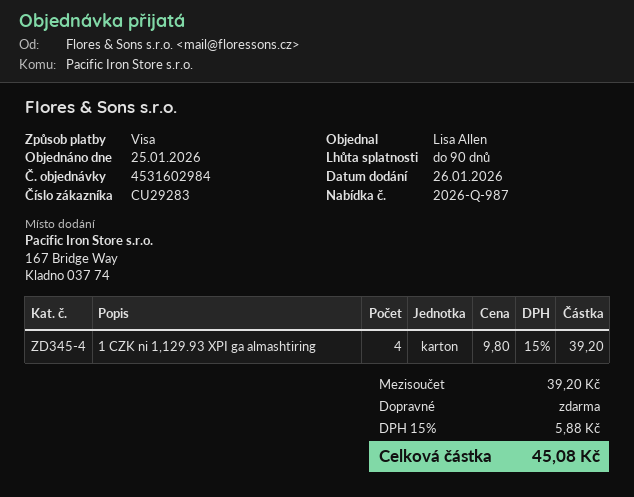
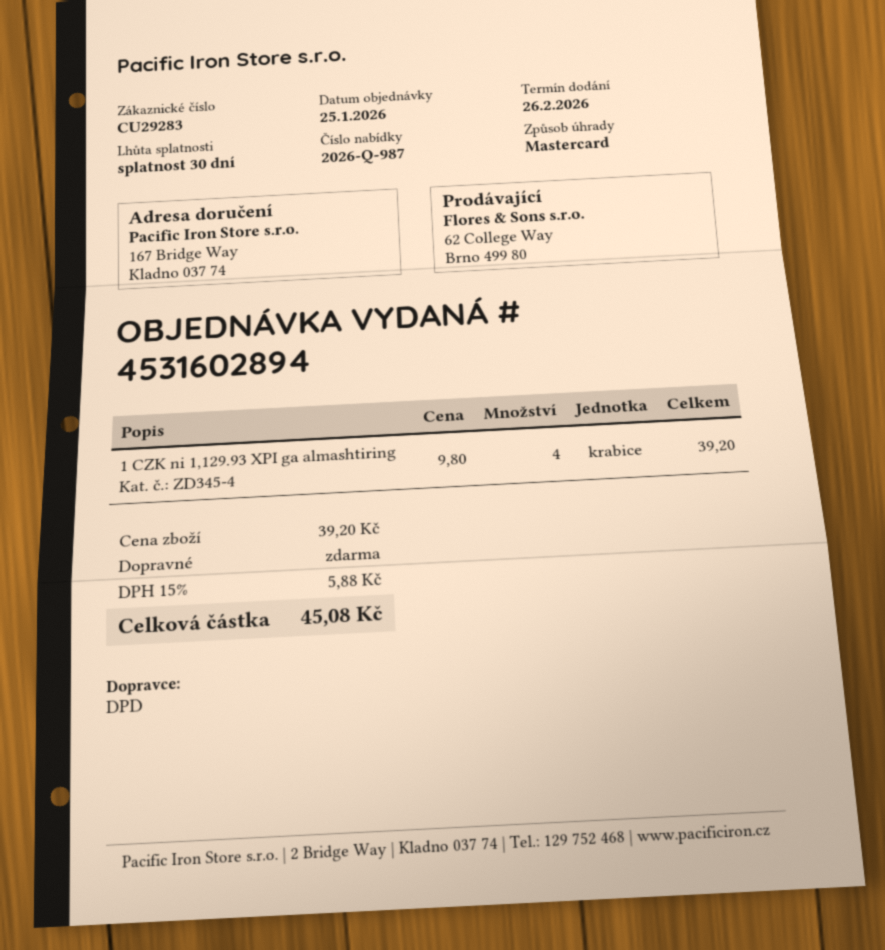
order number: 4531602984 -> 4531602894
delivery date: 2026-01-26 -> 2026-02-26
payment terms: 90 days -> 30 days
payment method: Visa -> Mastercard

